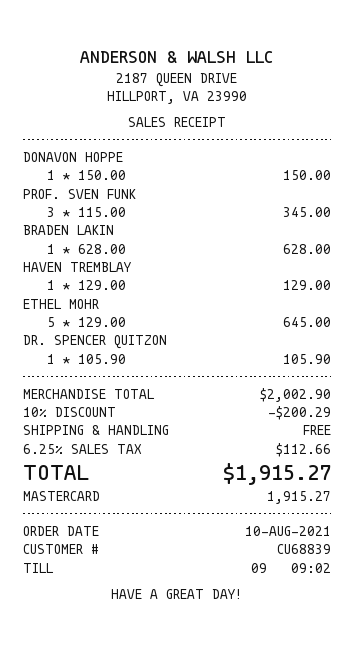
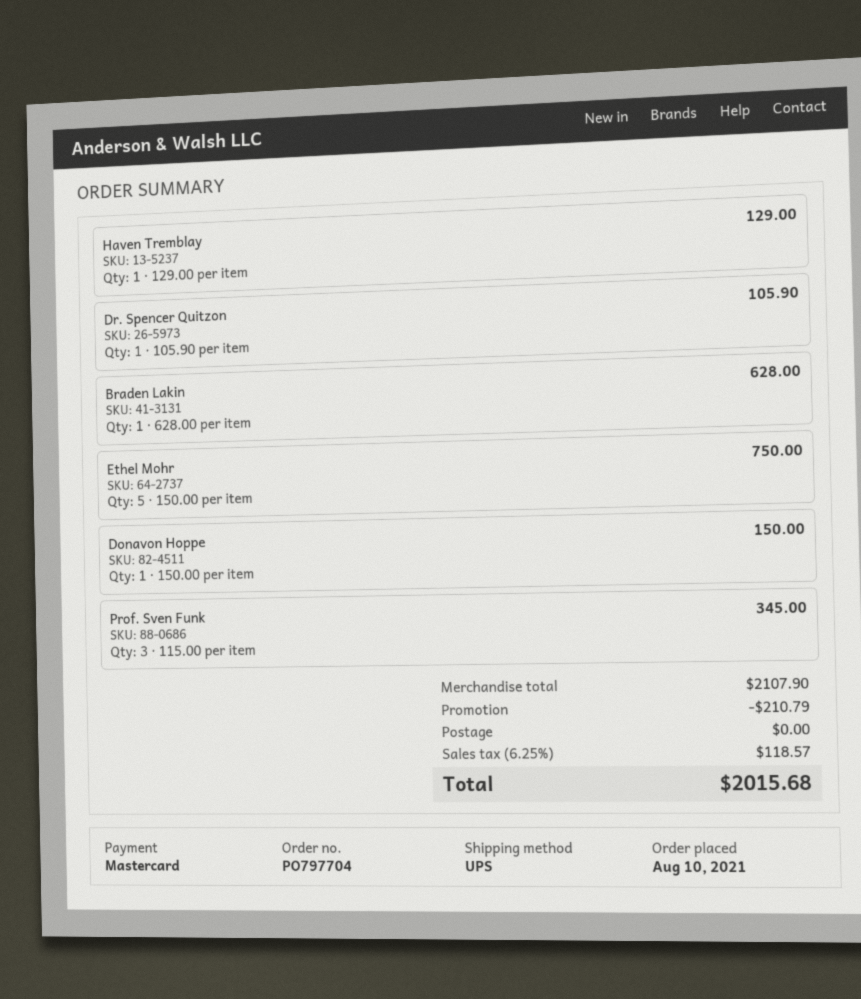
ETHEL MOHR: 5 x 129.00 = 645.00 -> 5 x 150.00 = 750.00
subtotal: 2002.90 -> 2107.90
discount: 200.29 -> 210.79
tax: 6.25% = 112.66 -> 6.25% = 118.57
total: 1915.27 -> 2015.68

